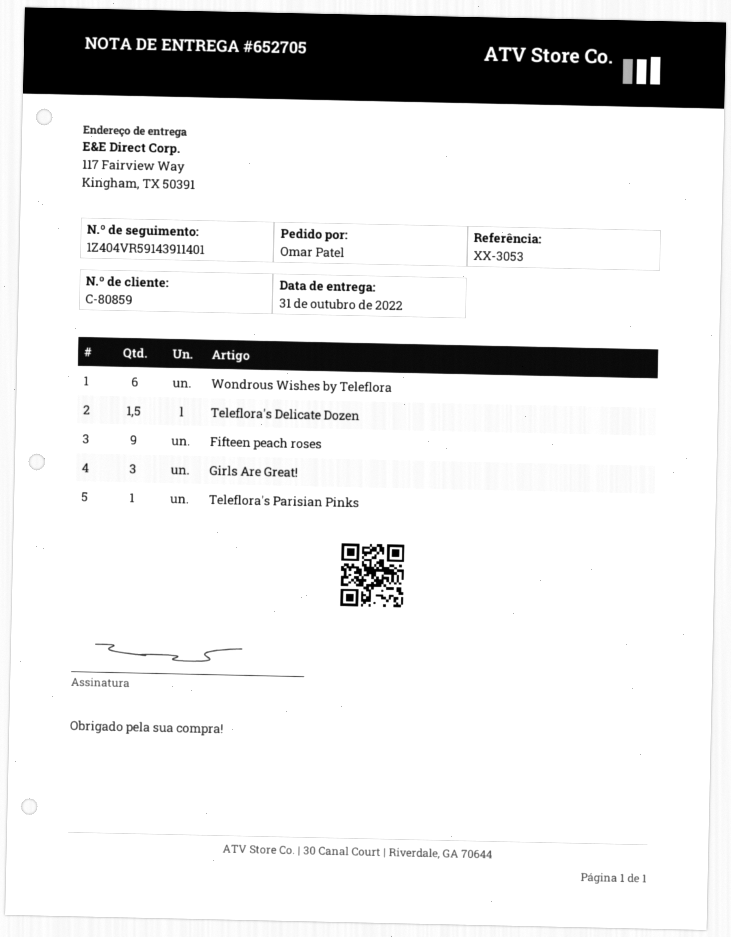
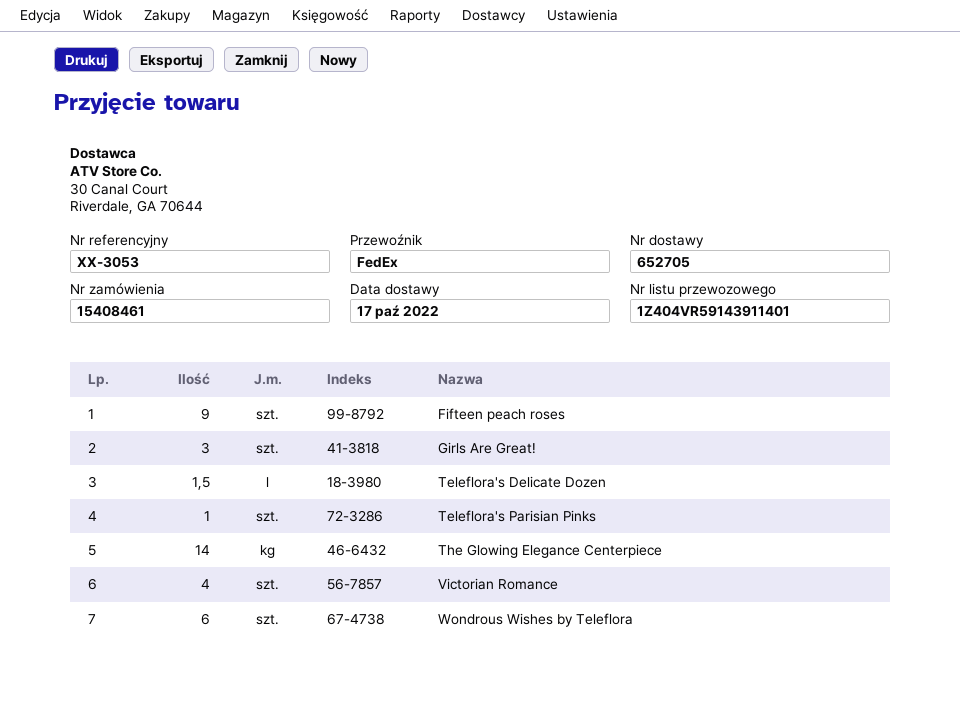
delivery date: 2022-10-31 -> 2022-10-17
The Glowing Elegance Centerpiece: none -> 14
Victorian Romance: none -> 4

